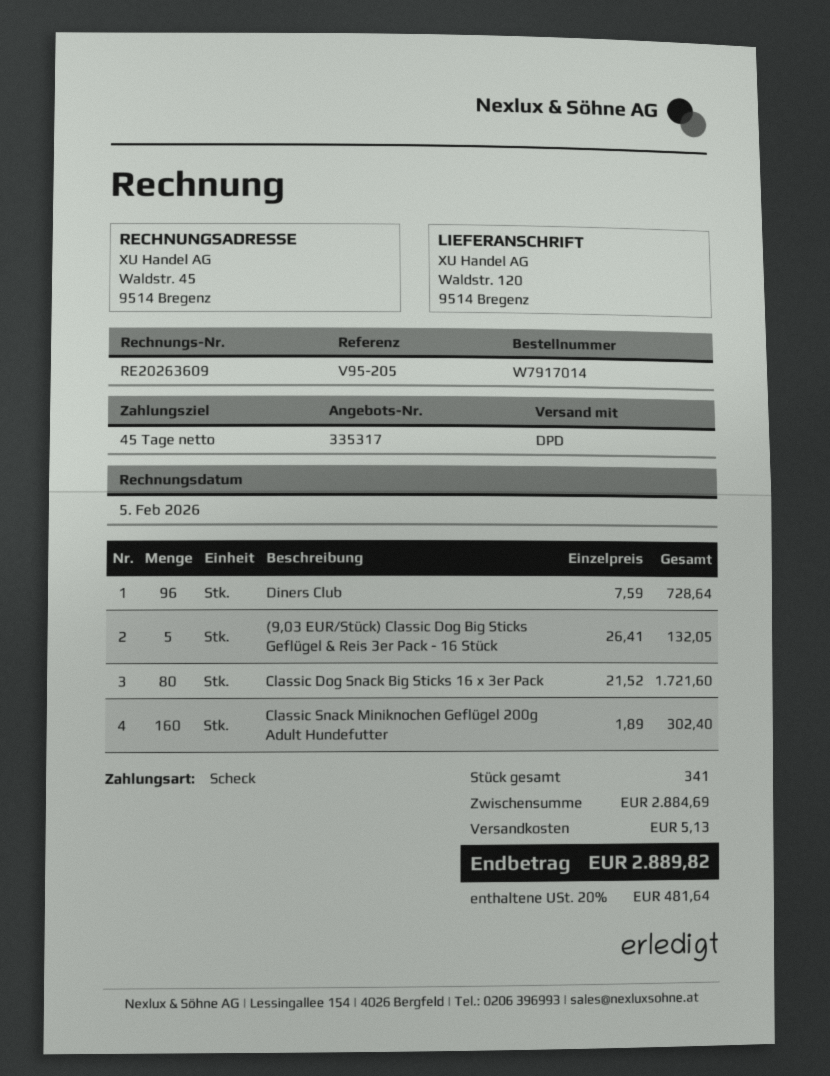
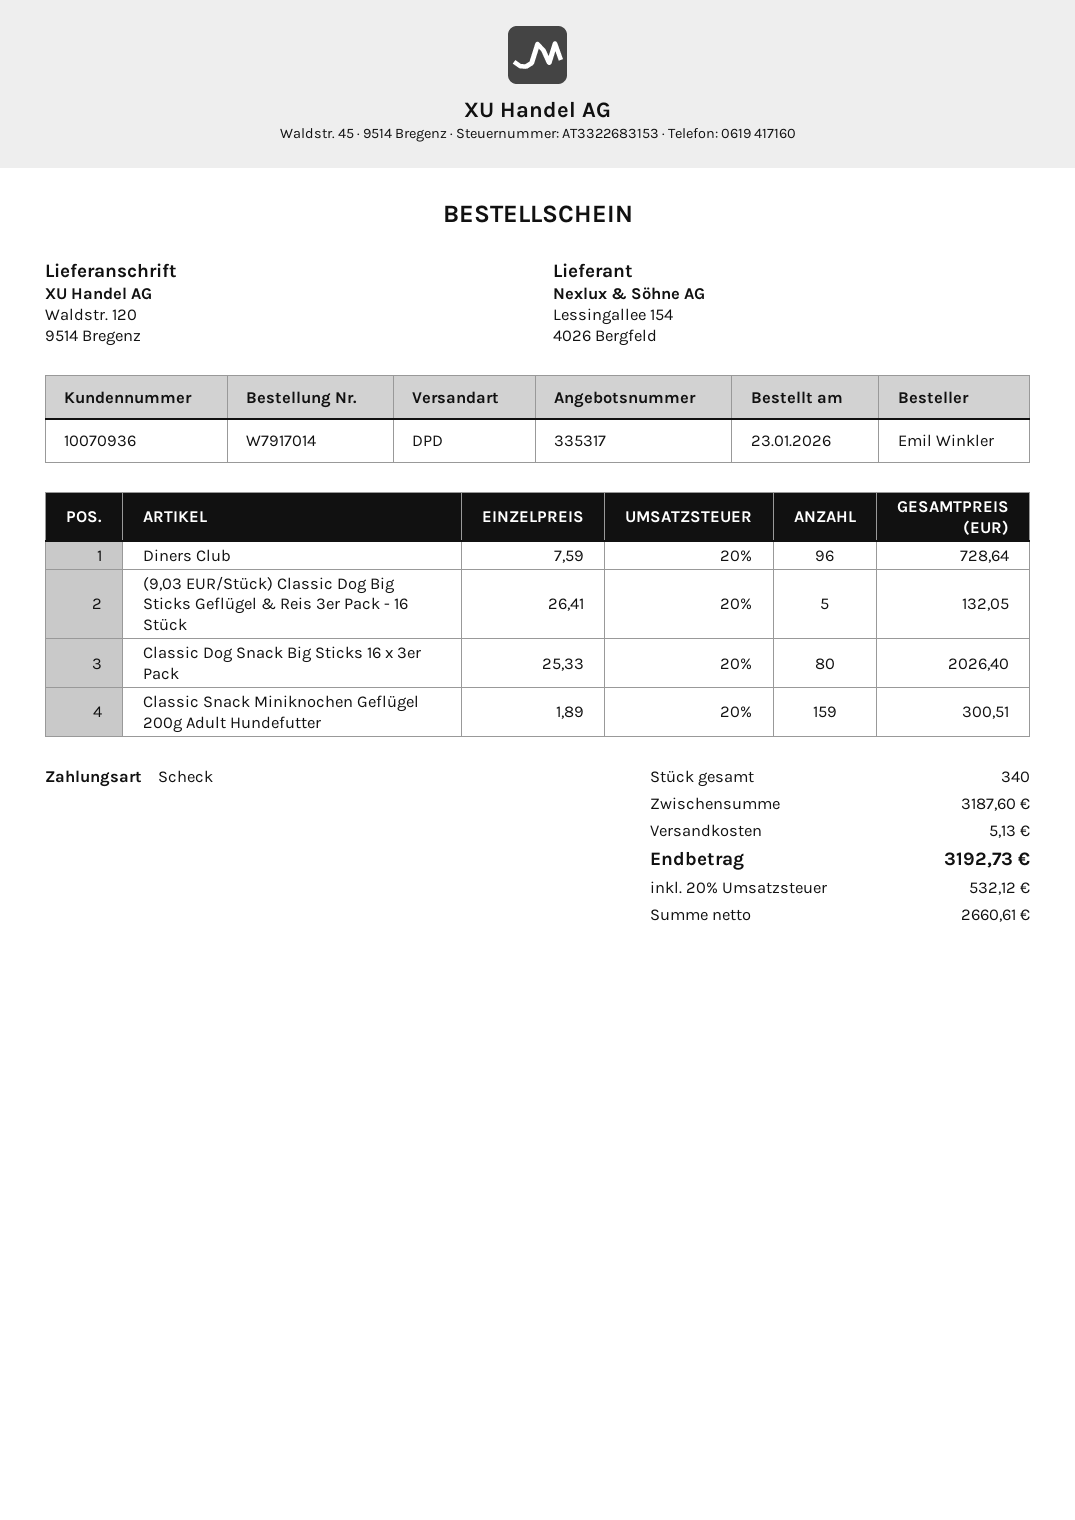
Classic Dog Snack Big Sticks 16 x 3er Pack: 80 x 21.52 = 1721.60 -> 80 x 25.33 = 2026.40
Classic Snack Miniknochen Geflügel 200g Adult Hundefutter: 160 x 1.89 = 302.40 -> 159 x 1.89 = 300.51
total quantity: 341 -> 340
subtotal: 2884.69 -> 3187.60
tax: 20% = 481.64 -> 20% = 532.12
total: 2889.82 -> 3192.73

